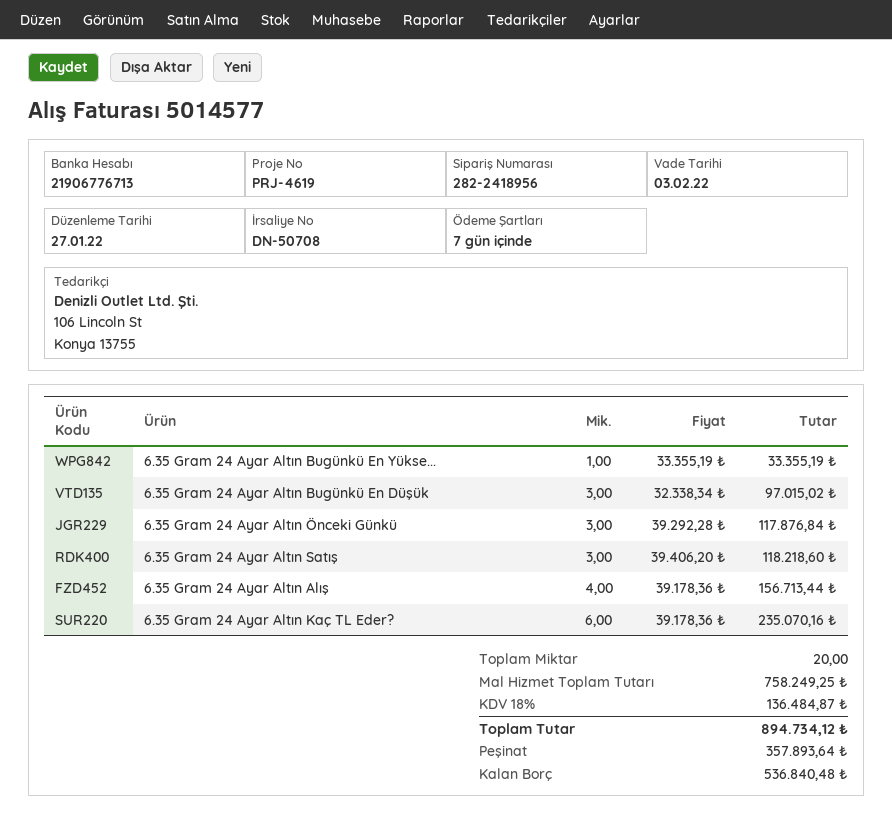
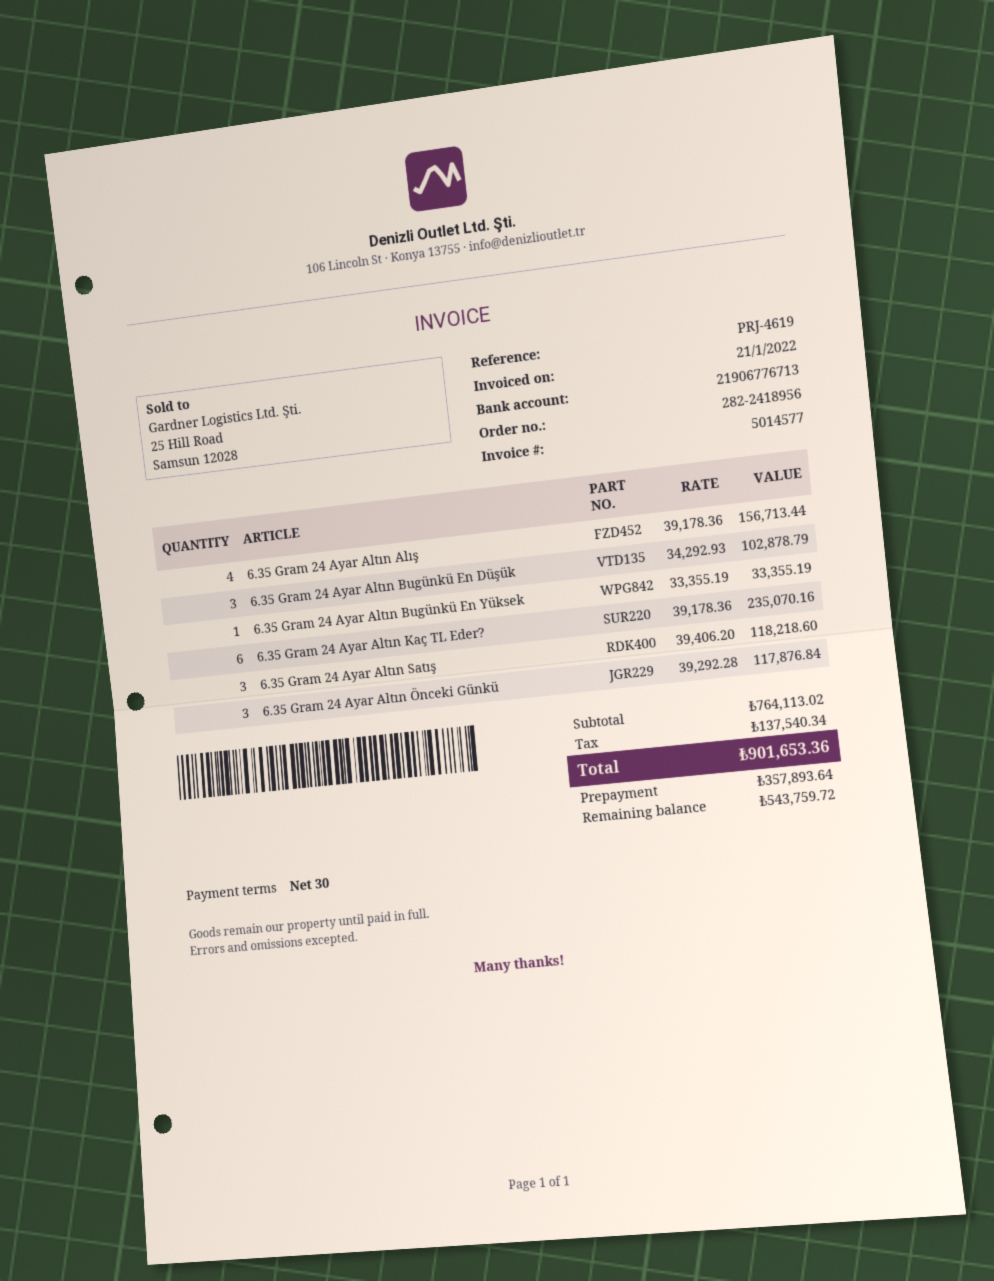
invoice date: 2022-01-27 -> 2022-01-21
payment terms: 7 days -> 30 days
6.35 Gram 24 Ayar Altın Bugünkü En Düşük: 3 x 32338.34 = 97015.02 -> 3 x 34292.93 = 102878.79
subtotal: 758249.25 -> 764113.02
tax: 136484.87 -> 137540.34
total: 894734.12 -> 901653.36
balance: 536840.48 -> 543759.72

